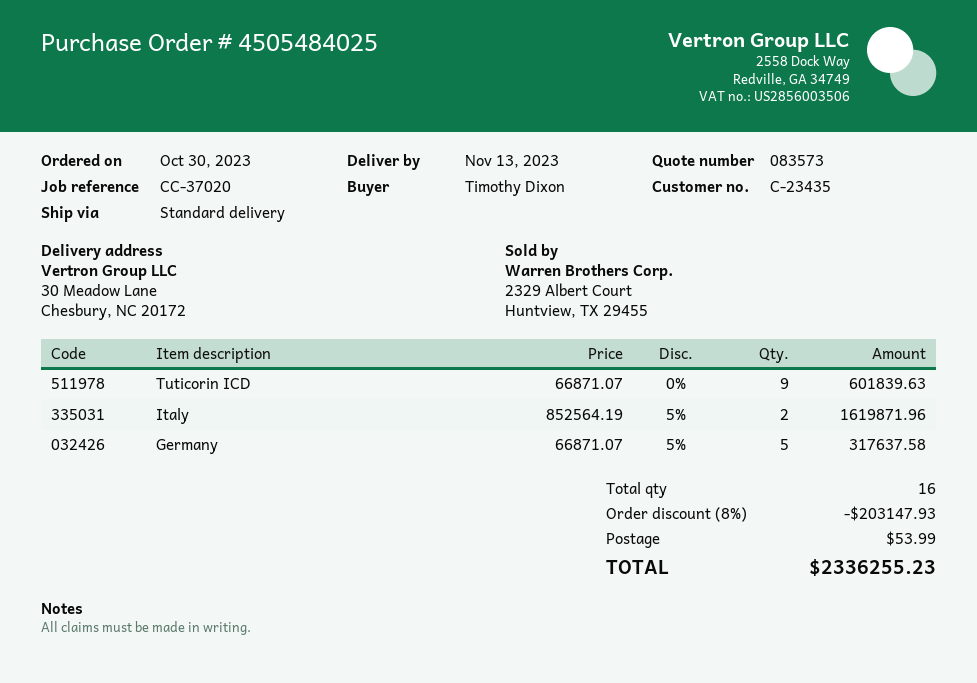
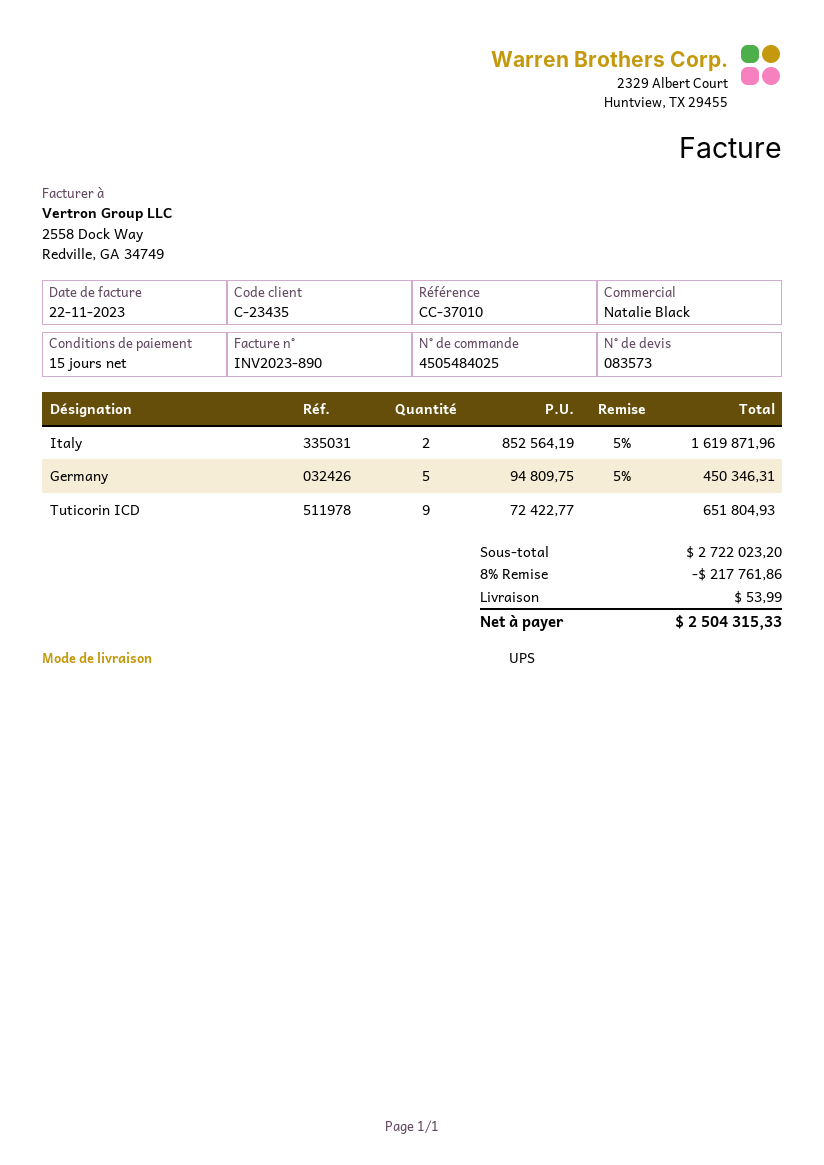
reference: CC-37020 -> CC-37010
shipping method: standard -> UPS
Tuticorin ICD: 9 x 66871.07 = 601839.63 -> 9 x 72422.77 = 651804.93
Germany: 5 x 66871.07 - 5% = 317637.58 -> 5 x 94809.75 - 5% = 450346.31
discount: 8% = 203147.93 -> 8% = 217761.86
total: 2336255.23 -> 2504315.33

